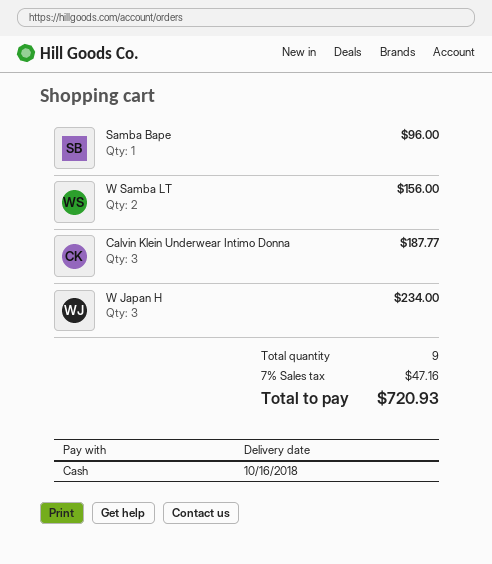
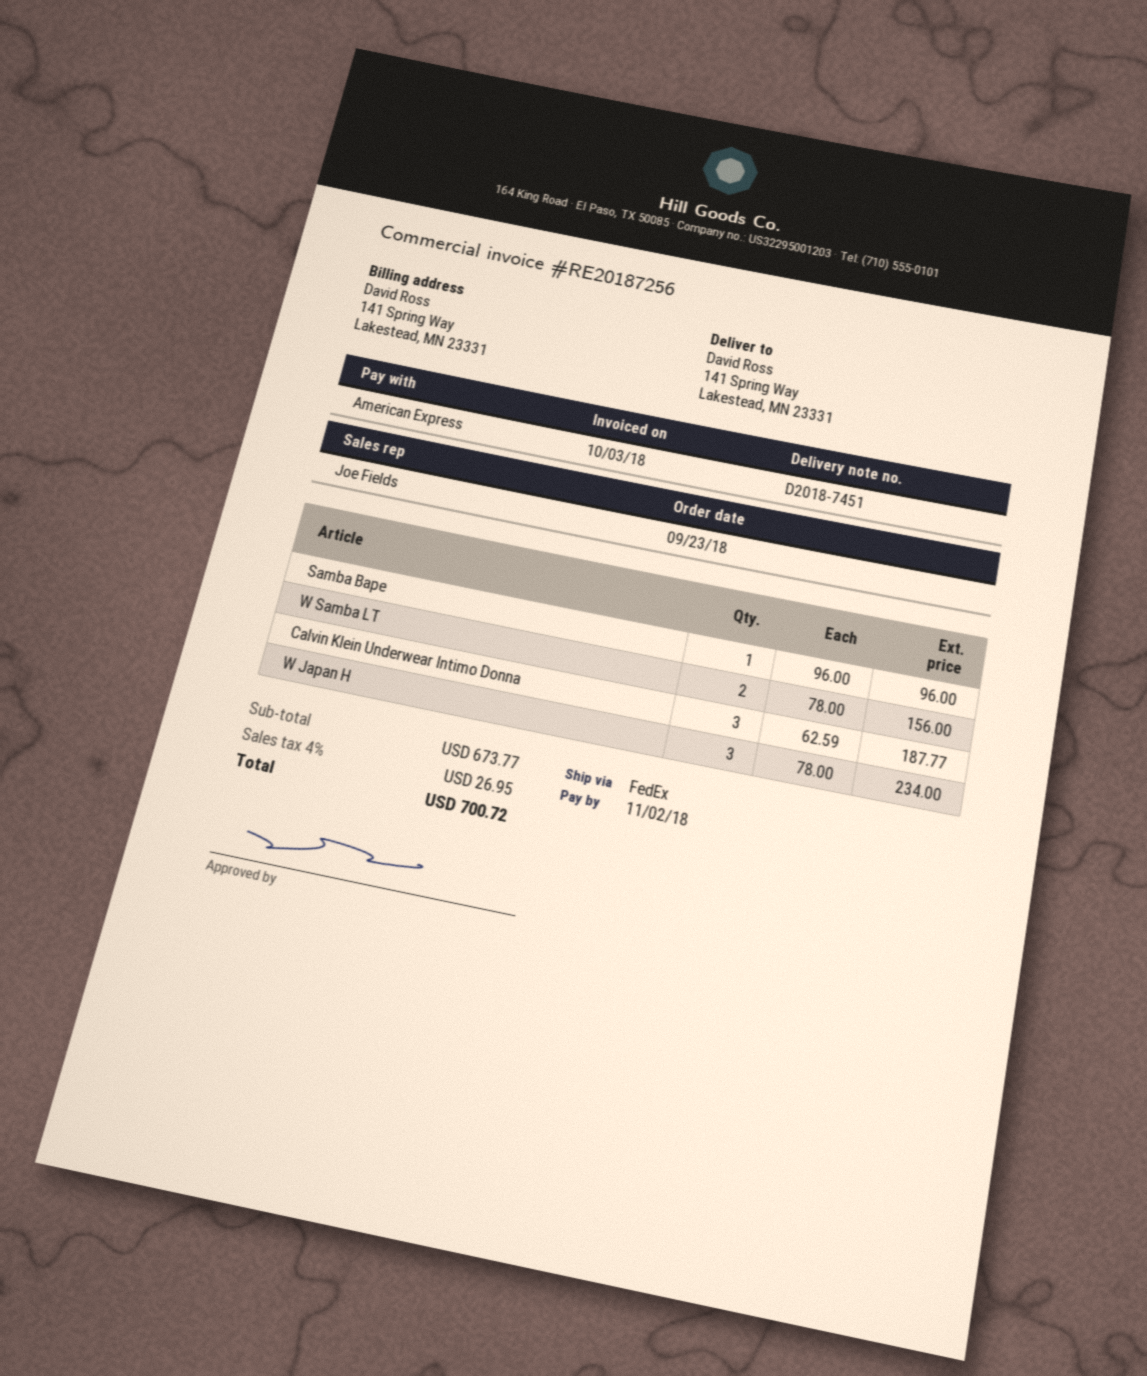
payment method: cash -> American Express
tax: 7% = 47.16 -> 4% = 26.95
total: 720.93 -> 700.72

